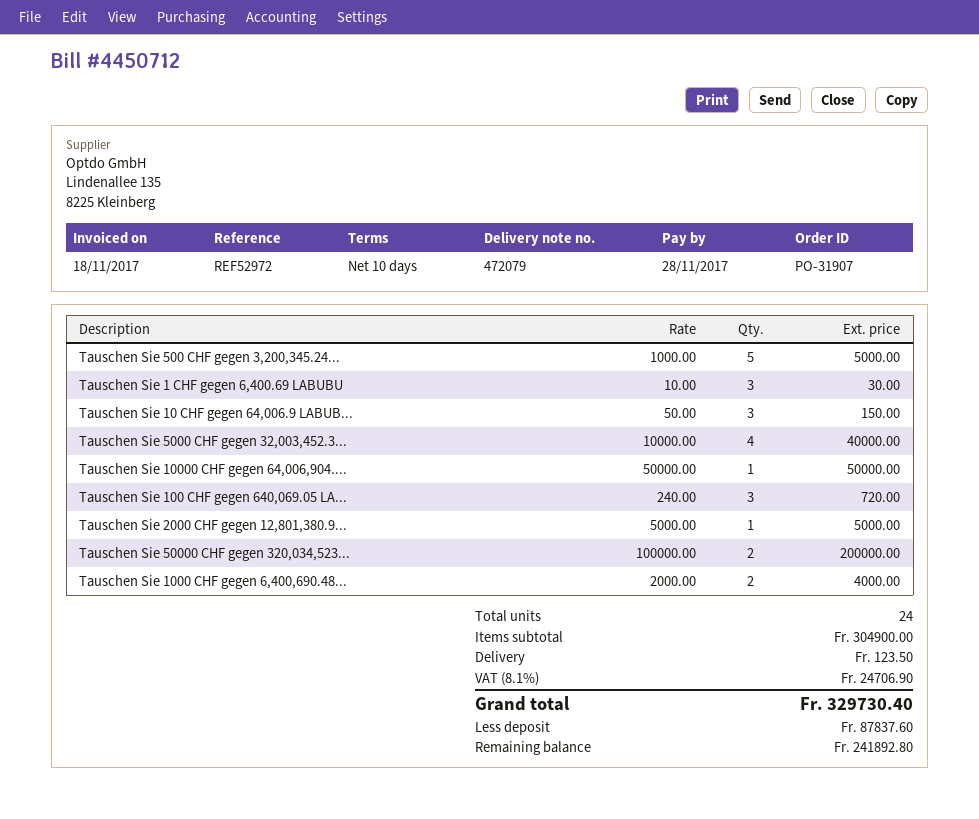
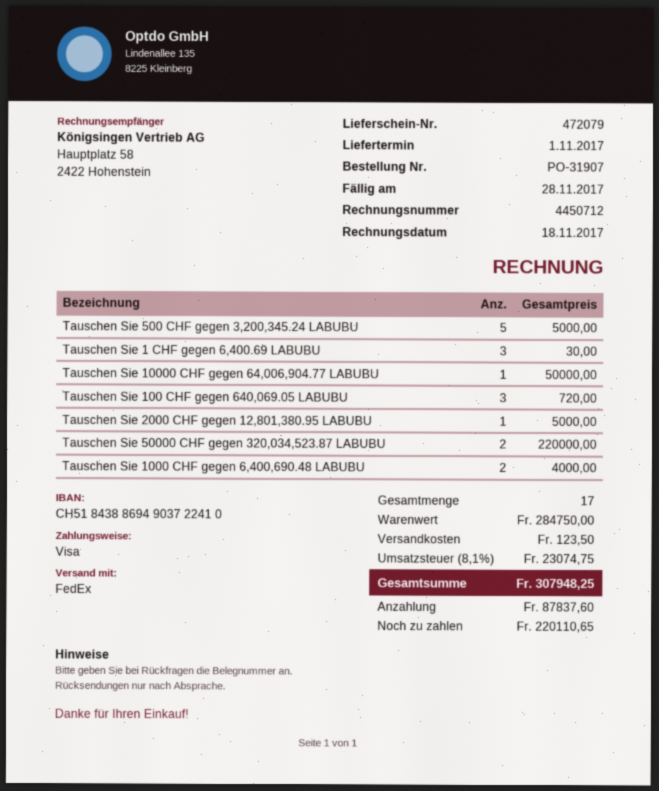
Tauschen Sie 10 CHF gegen 64,006.9 LABUB...: 3 for 150.00 -> none
Tauschen Sie 5000 CHF gegen 32,003,452.3...: 4 for 40000.00 -> none
Tauschen Sie 50000 CHF gegen 320,034,523...: 2 for 200000.00 -> 2 for 220000.00
total quantity: 24 -> 17
subtotal: 304900.00 -> 284750.00
tax: 8.1% = 24706.90 -> 8.1% = 23074.75
total: 329730.40 -> 307948.25
balance: 241892.80 -> 220110.65

